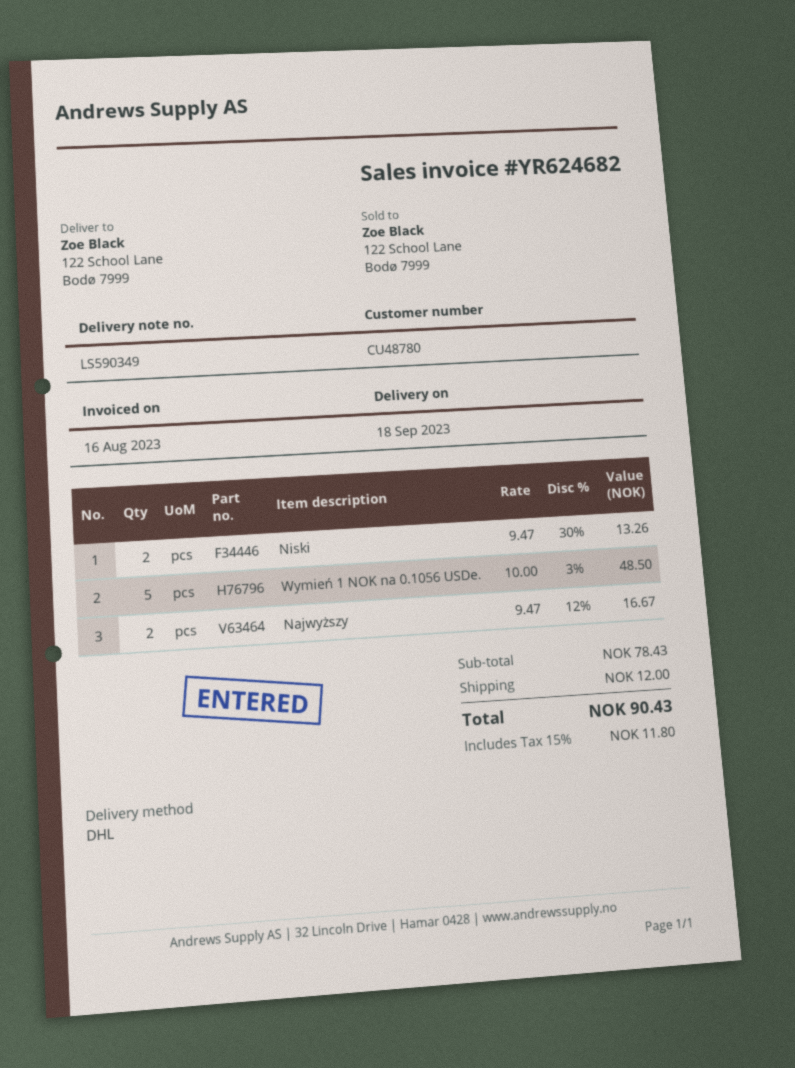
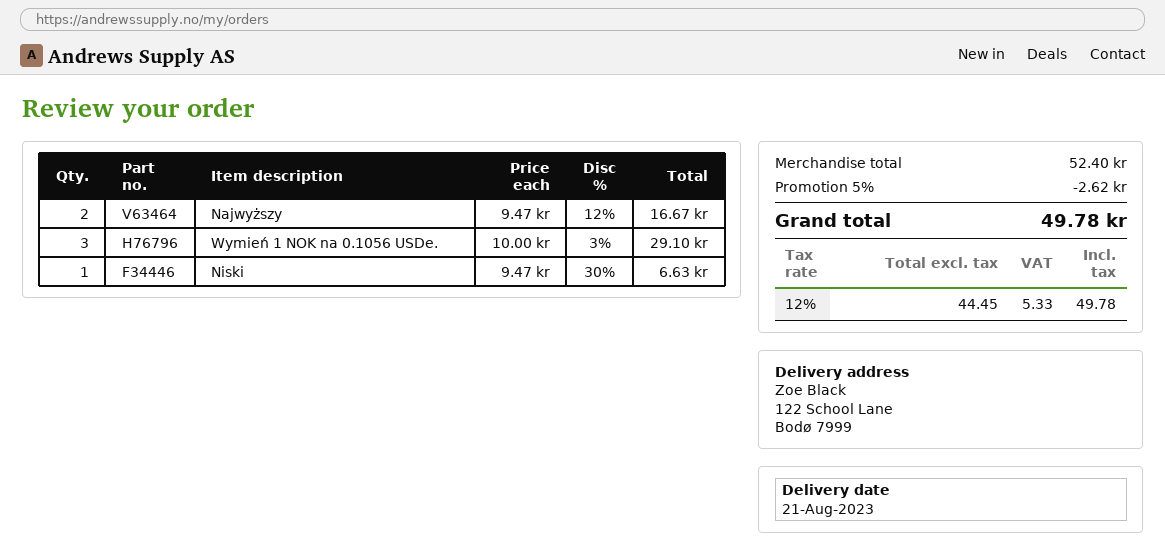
delivery date: 2023-09-18 -> 2023-08-21
Niski: 2 x 9.47 - 30% = 13.26 -> 1 x 9.47 - 30% = 6.63
Wymień 1 NOK na 0.1056 USDe.: 5 x 10.00 - 3% = 48.50 -> 3 x 10.00 - 3% = 29.10
subtotal: 78.43 -> 52.40
discount: none -> 5% = 2.62
shipping: 12.00 -> none
tax: 15% = 11.80 -> 12% = 5.33
total: 90.43 -> 49.78

